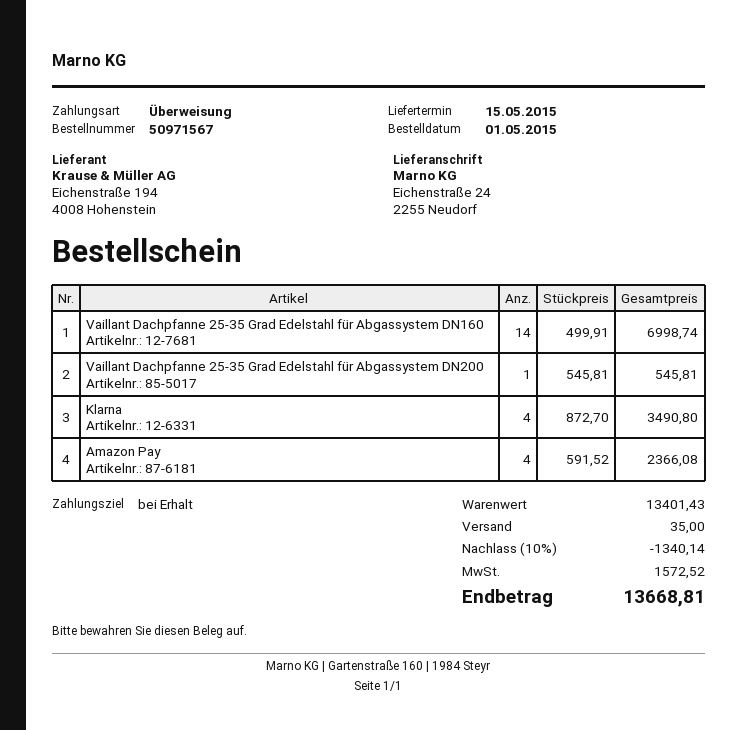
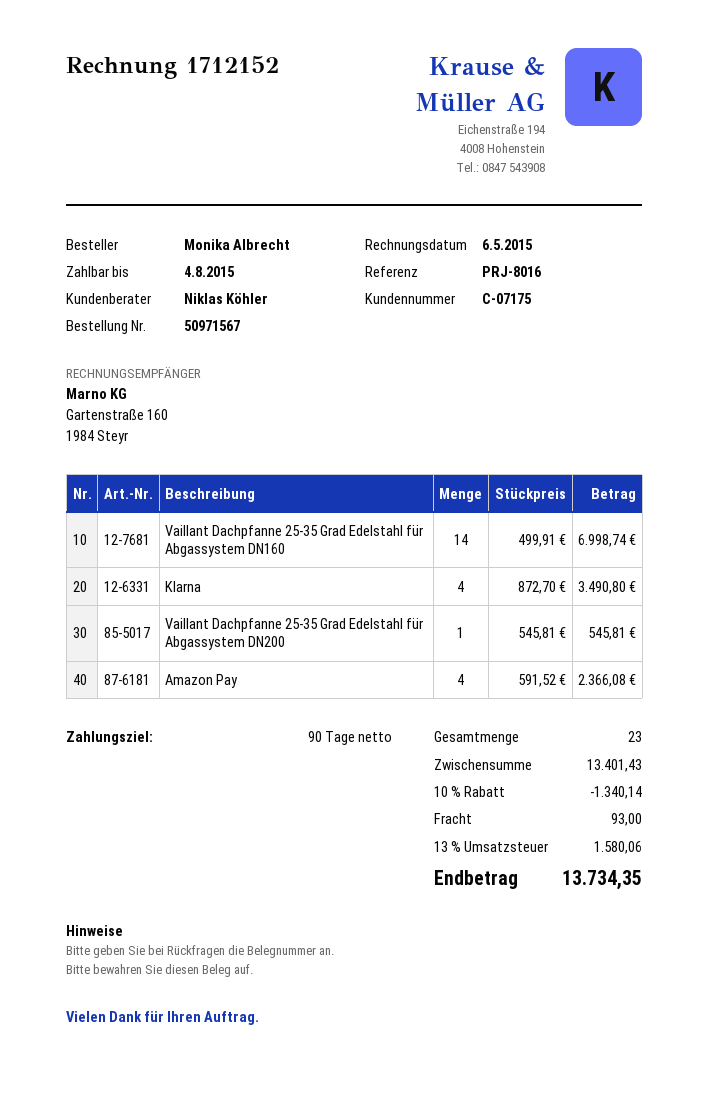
payment terms: on receipt -> 90 days
shipping: 35.00 -> 93.00
tax: 1572.52 -> 1580.06
total: 13668.81 -> 13734.35

